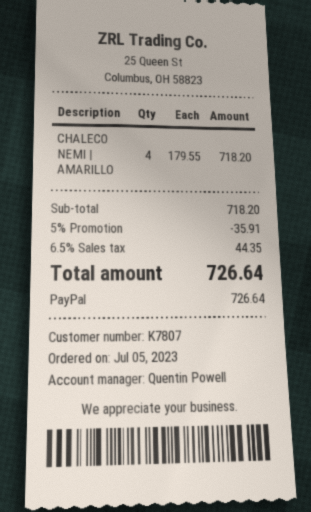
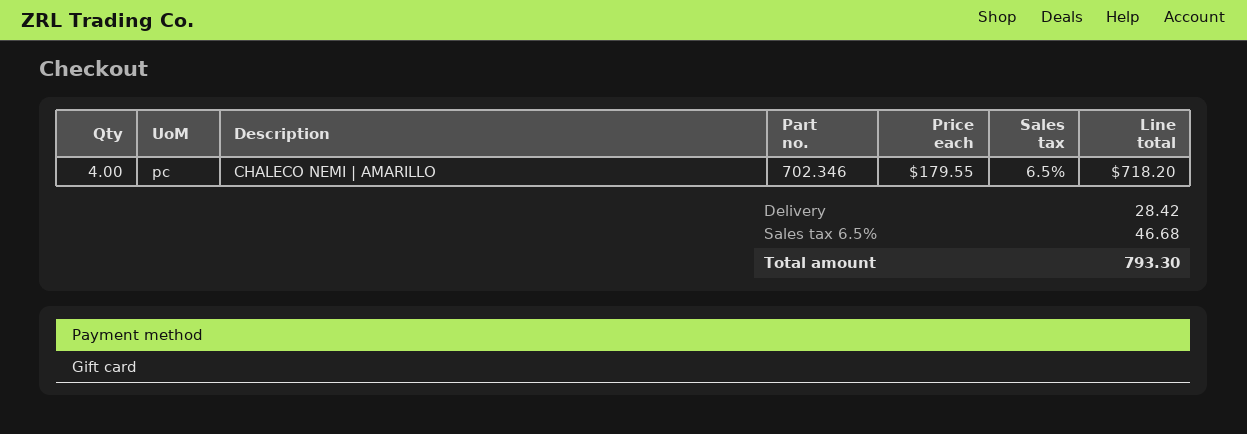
payment method: PayPal -> gift card
discount: 5% = 35.91 -> none
shipping: none -> 28.42
tax: 6.5% = 44.35 -> 6.5% = 46.68
total: 726.64 -> 793.30

